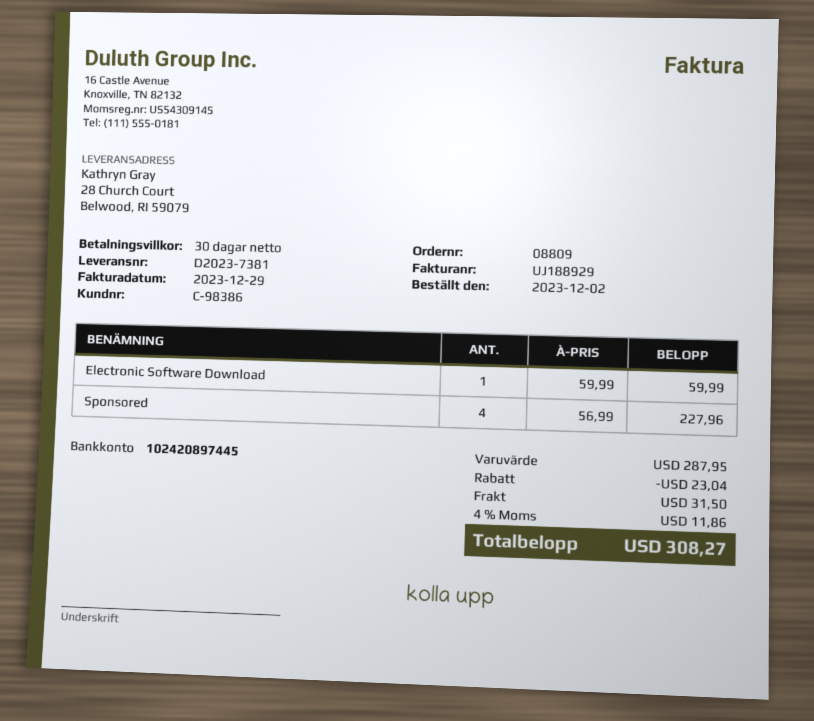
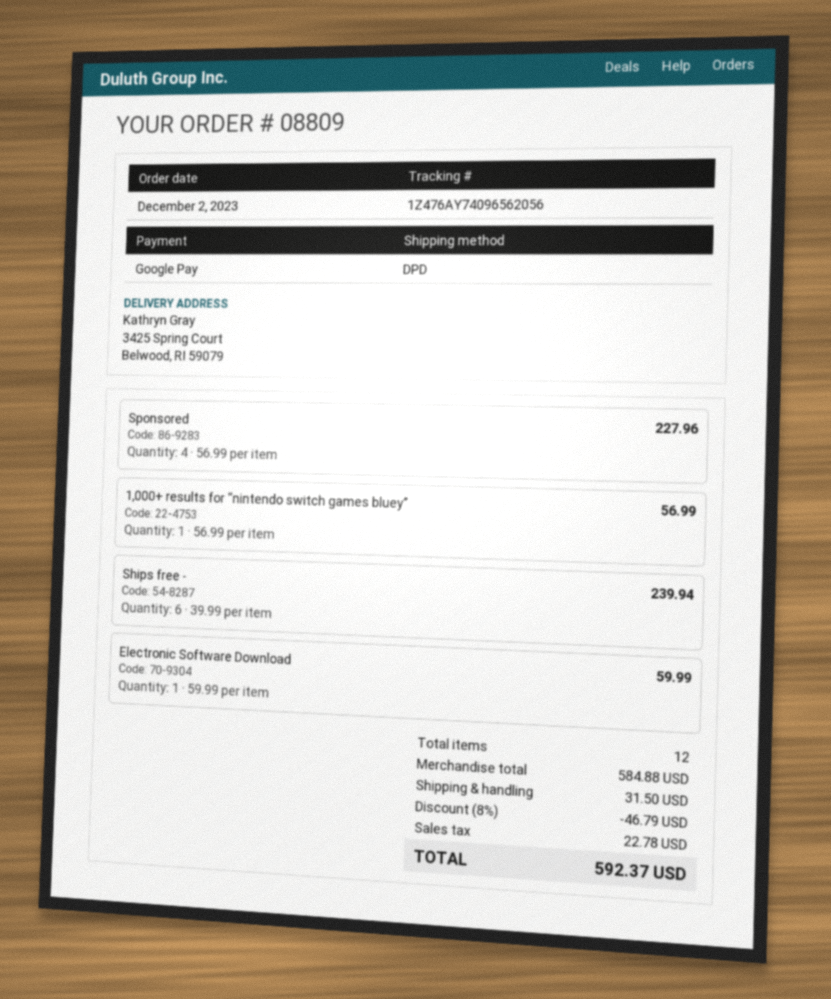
ship to: 28 Church Court, Belwood, RI 59079 -> 3425 Spring Court, Belwood, RI 59079
1,000+ results for “nintendo switch games bluey”: none -> 1 x 56.99 = 56.99
Ships free -: none -> 6 x 39.99 = 239.94
subtotal: 287.95 -> 584.88
discount: 23.04 -> 46.79
tax: 11.86 -> 22.78
total: 308.27 -> 592.37

